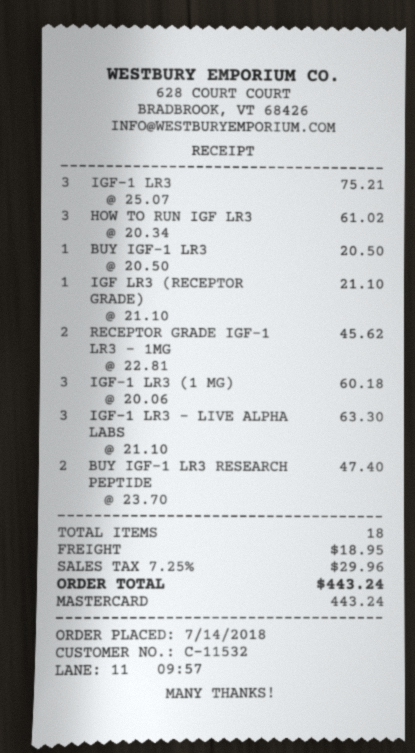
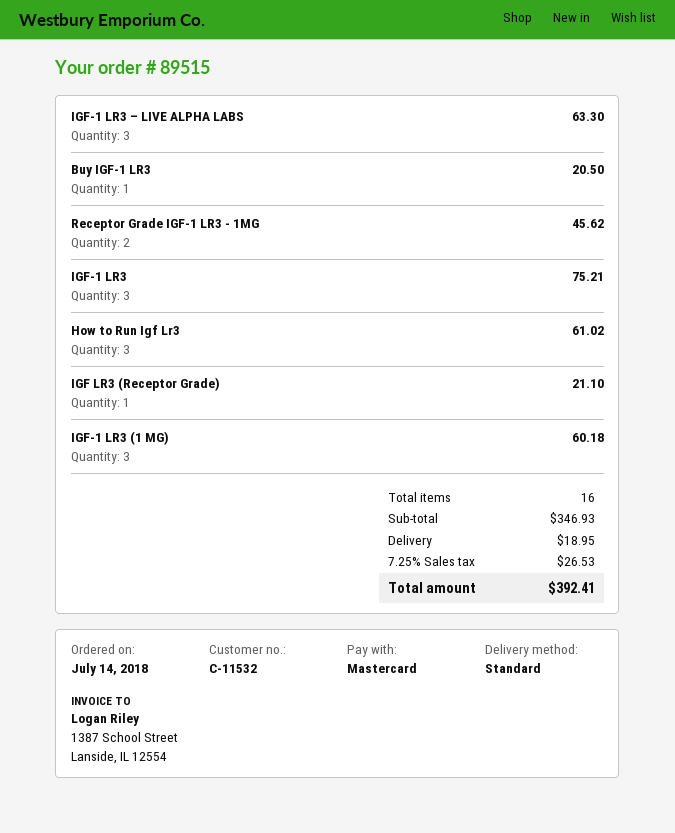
BUY IGF-1 LR3 RESEARCH PEPTIDE: 2 for 47.40 -> none
total quantity: 18 -> 16
tax: 7.25% = 29.96 -> 7.25% = 26.53
total: 443.24 -> 392.41

